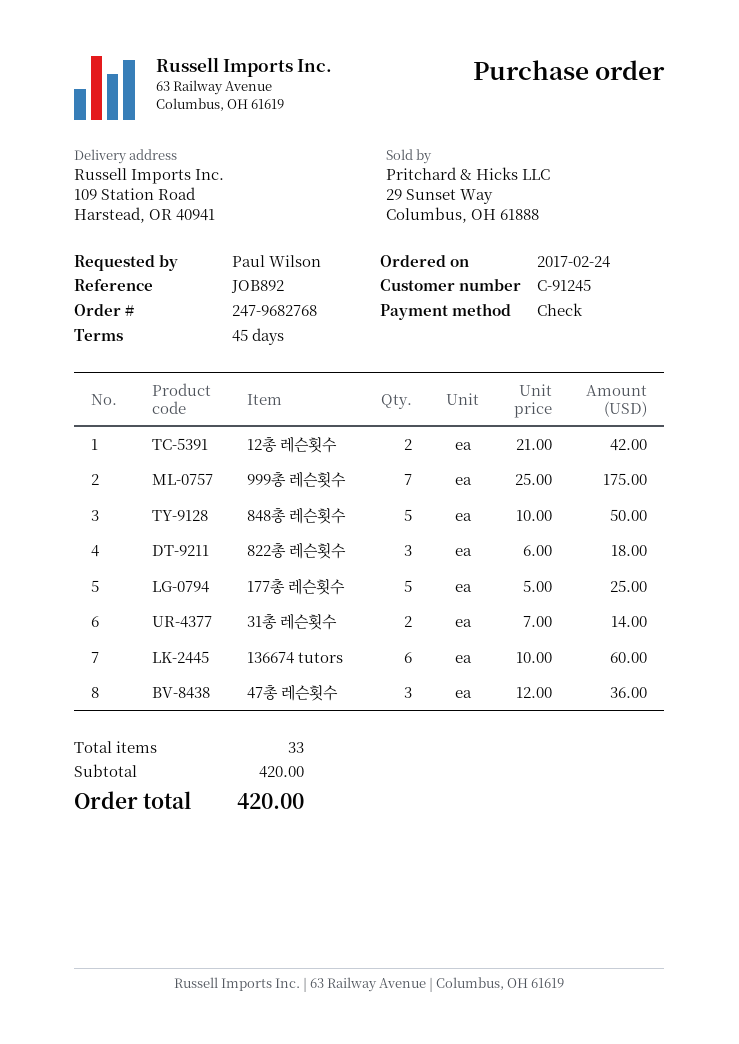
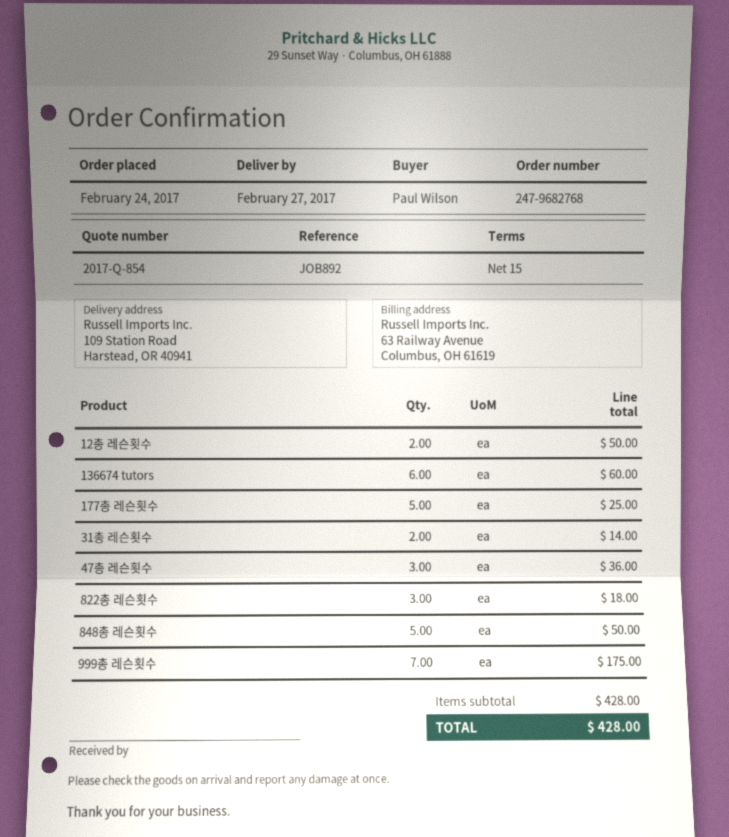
payment terms: 45 days -> 15 days
12총 레슨횟수: 2 for 42.00 -> 2 for 50.00
subtotal: 420.00 -> 428.00
total: 420.00 -> 428.00

